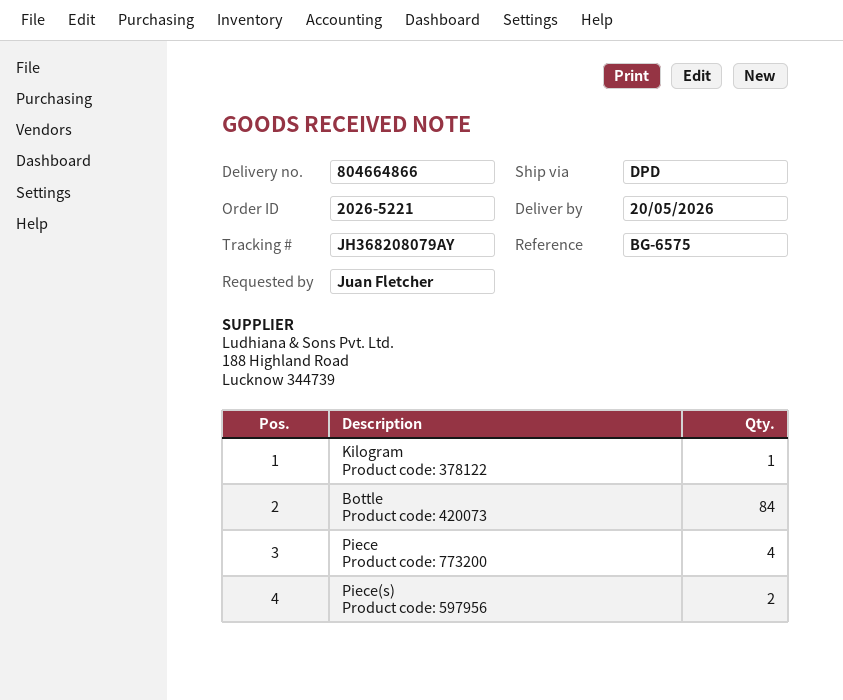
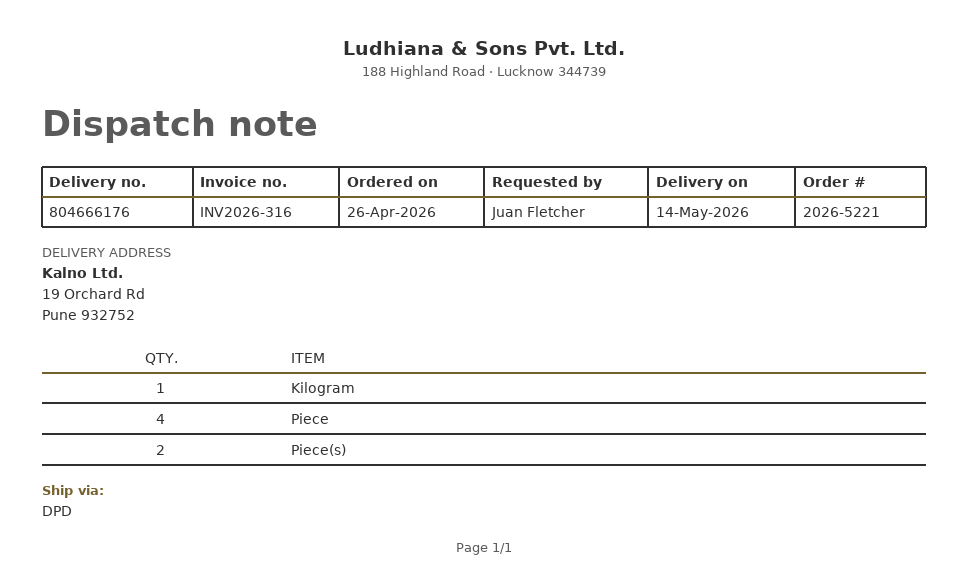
delivery note number: 804664866 -> 804666176
delivery date: 2026-05-20 -> 2026-05-14
Bottle: 84 -> none

